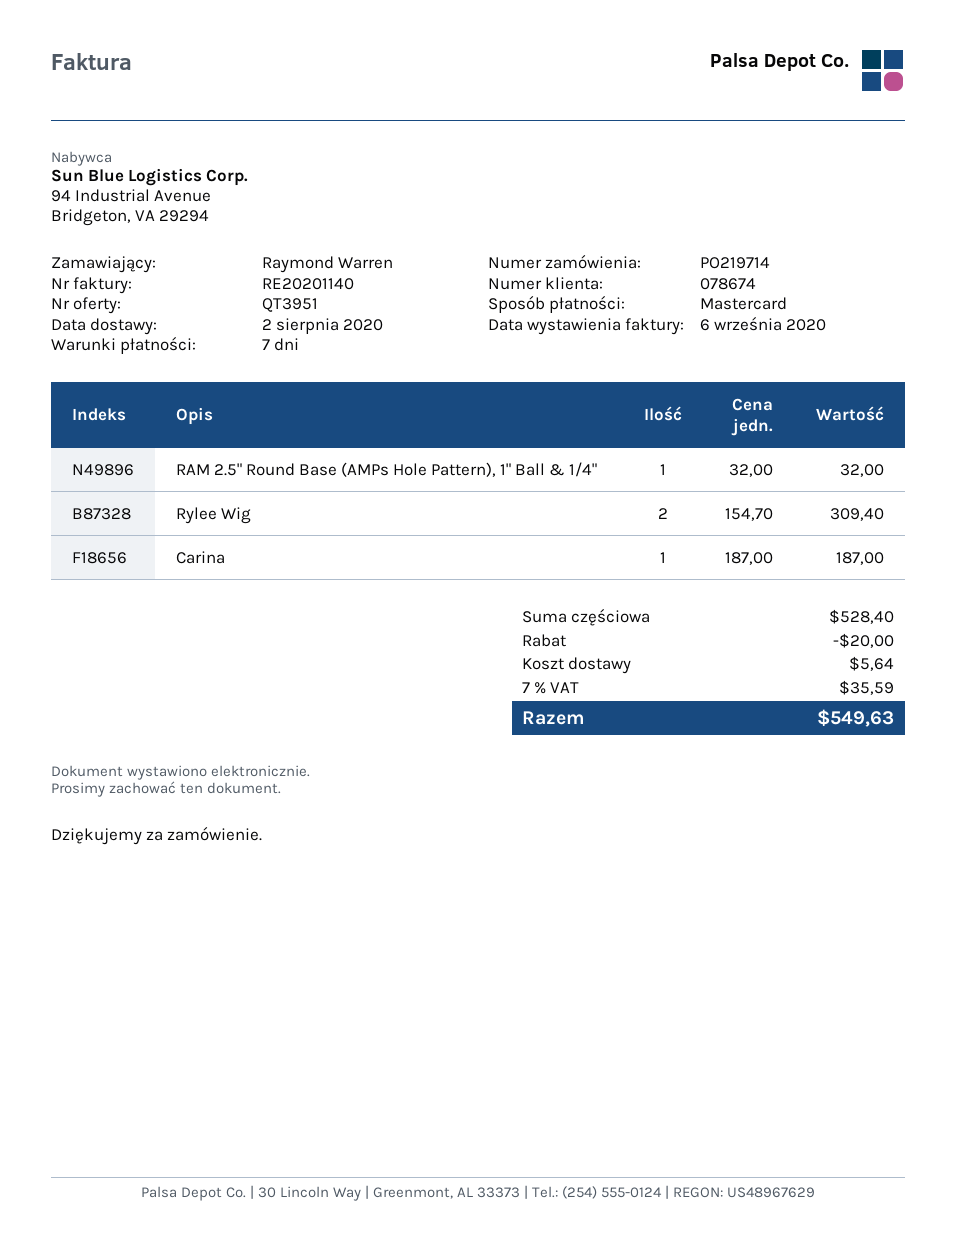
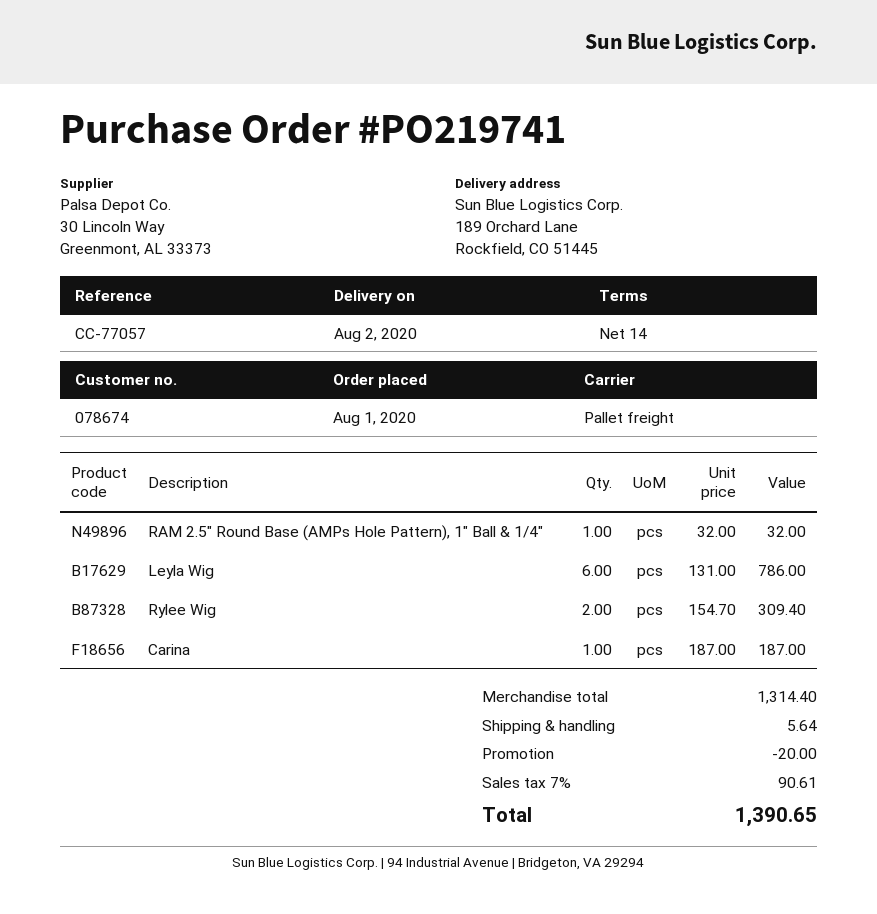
order number: PO219714 -> PO219741
payment terms: 7 days -> 14 days
Leyla Wig: none -> 6 x 131.00 = 786.00
subtotal: 528.40 -> 1314.40
tax: 7% = 35.59 -> 7% = 90.61
total: 549.63 -> 1390.65

